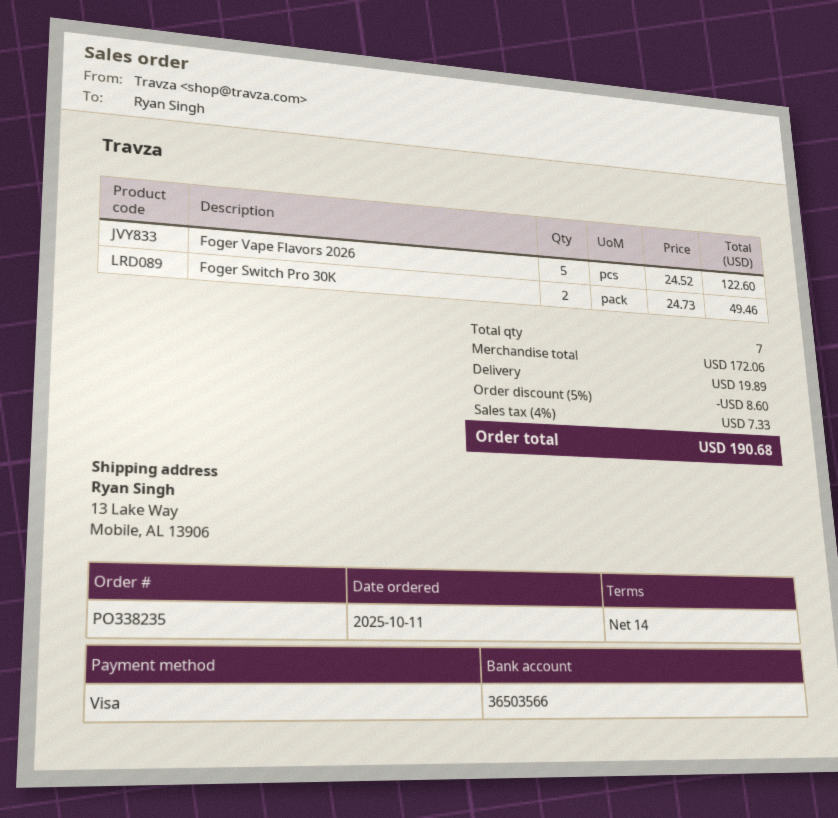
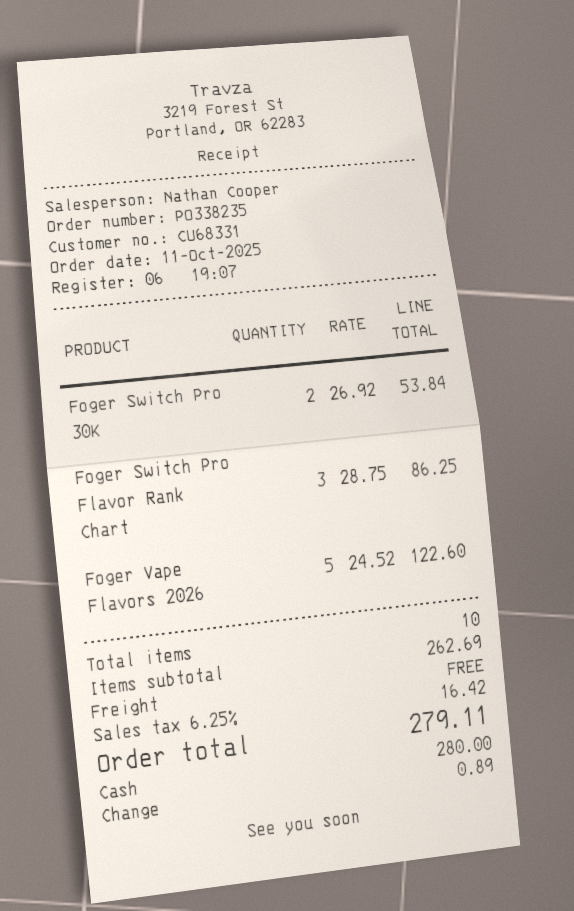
payment method: Visa -> cash
Foger Switch Pro 30K: 2 x 24.73 = 49.46 -> 2 x 26.92 = 53.84
Foger Switch Pro Flavor Rank Chart: none -> 3 x 28.75 = 86.25
total quantity: 7 -> 10
subtotal: 172.06 -> 262.69
discount: 5% = 8.60 -> none
shipping: 19.89 -> 0.00
tax: 4% = 7.33 -> 6.25% = 16.42
total: 190.68 -> 279.11

